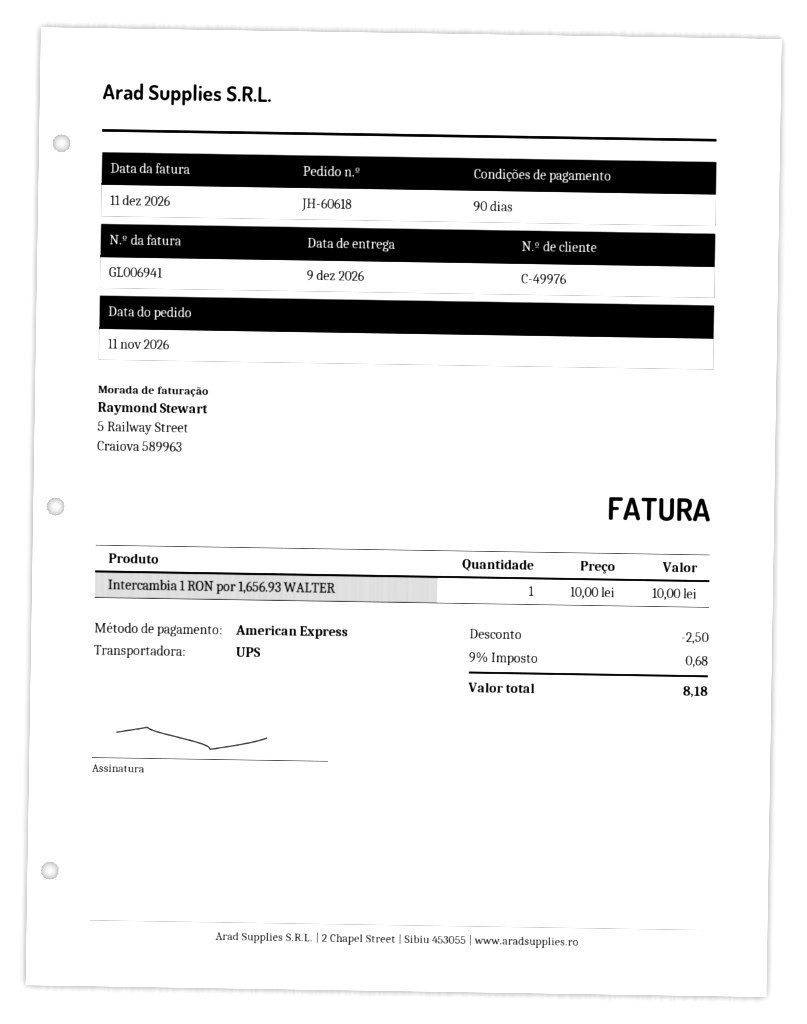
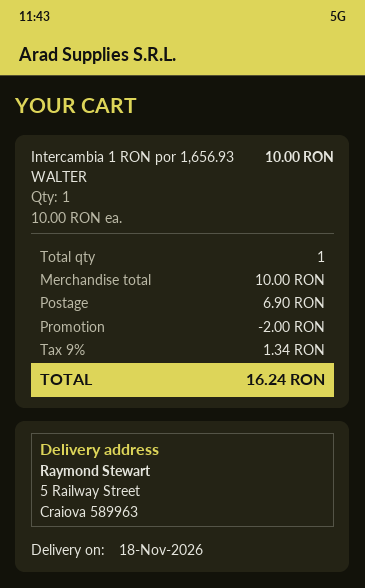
delivery date: 2026-12-09 -> 2026-11-18
discount: 2.50 -> 2.00
shipping: none -> 6.90
tax: 9% = 0.68 -> 9% = 1.34
total: 8.18 -> 16.24

